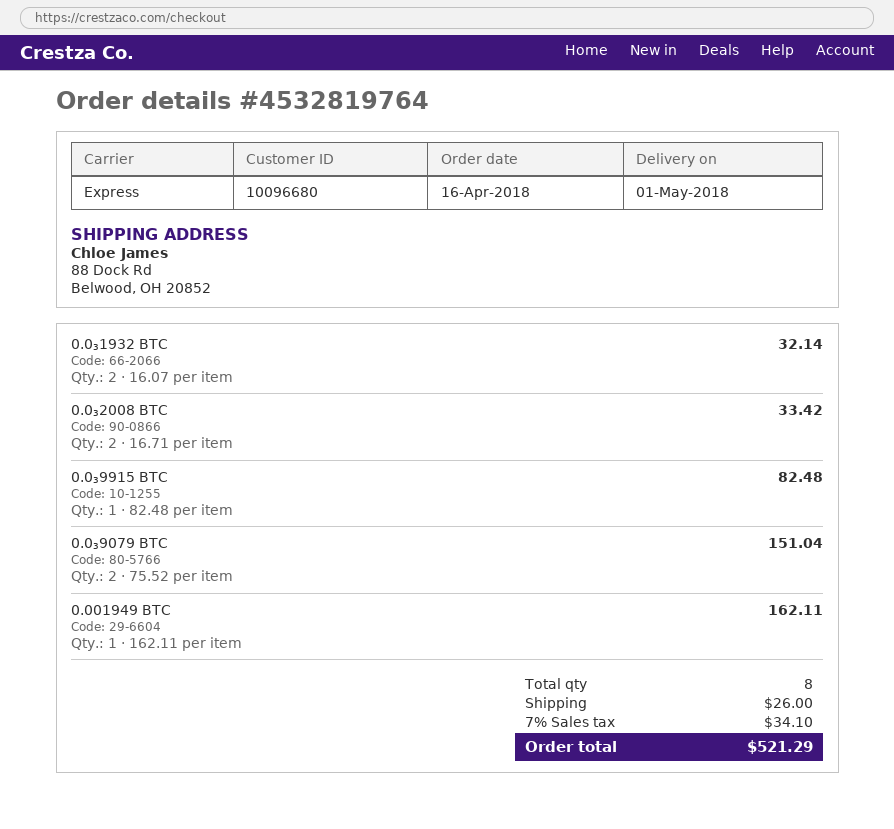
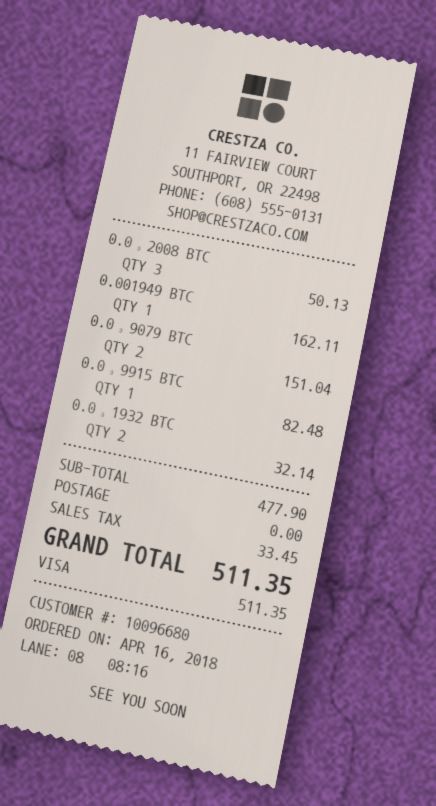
0.0₃2008 BTC: 2 for 33.42 -> 3 for 50.13
shipping: 26.00 -> 0.00
tax: 34.10 -> 33.45
total: 521.29 -> 511.35

